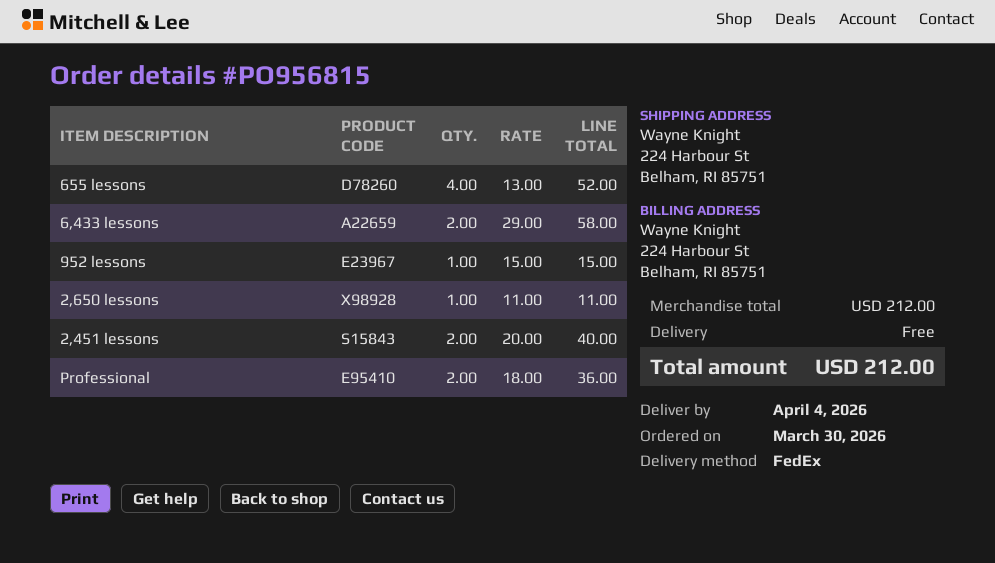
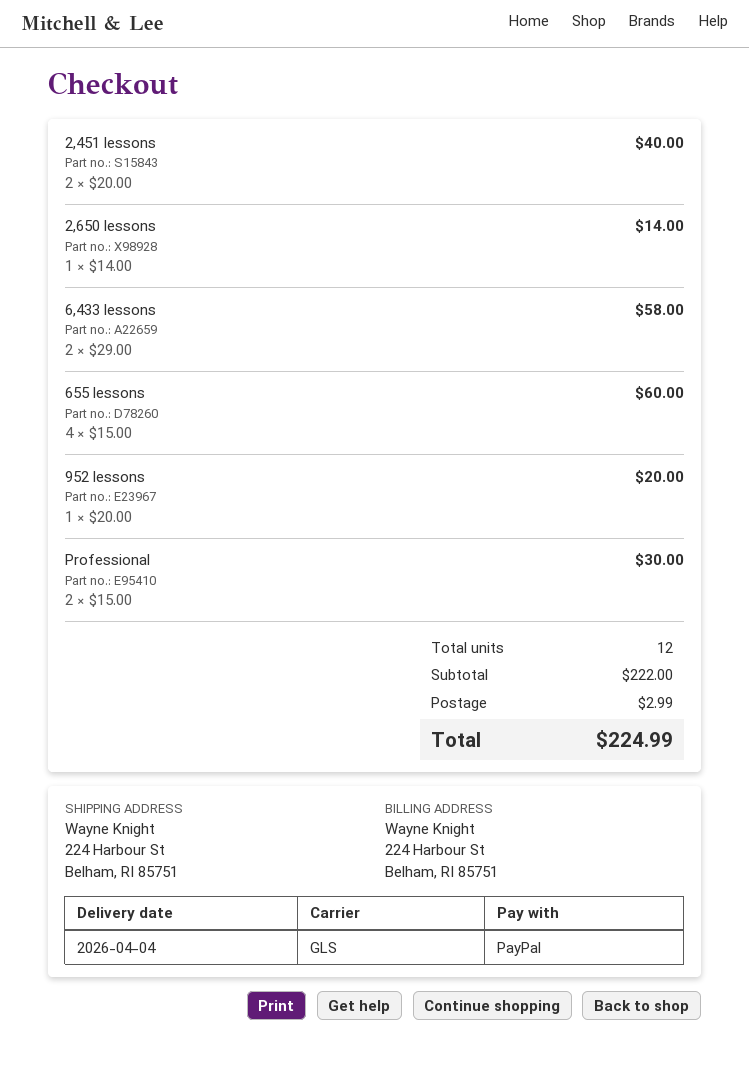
shipping method: FedEx -> GLS
655 lessons: 4 x 13.00 = 52.00 -> 4 x 15.00 = 60.00
952 lessons: 1 x 15.00 = 15.00 -> 1 x 20.00 = 20.00
2,650 lessons: 1 x 11.00 = 11.00 -> 1 x 14.00 = 14.00
Professional: 2 x 18.00 = 36.00 -> 2 x 15.00 = 30.00
subtotal: 212.00 -> 222.00
shipping: 0.00 -> 2.99
total: 212.00 -> 224.99

